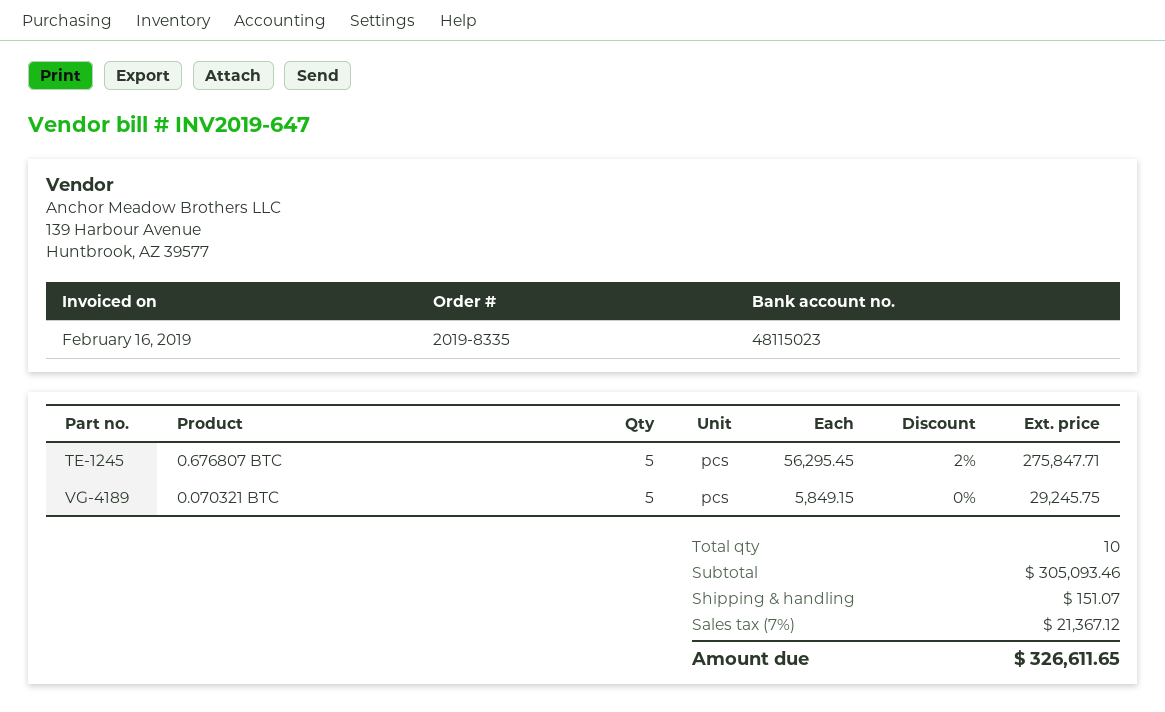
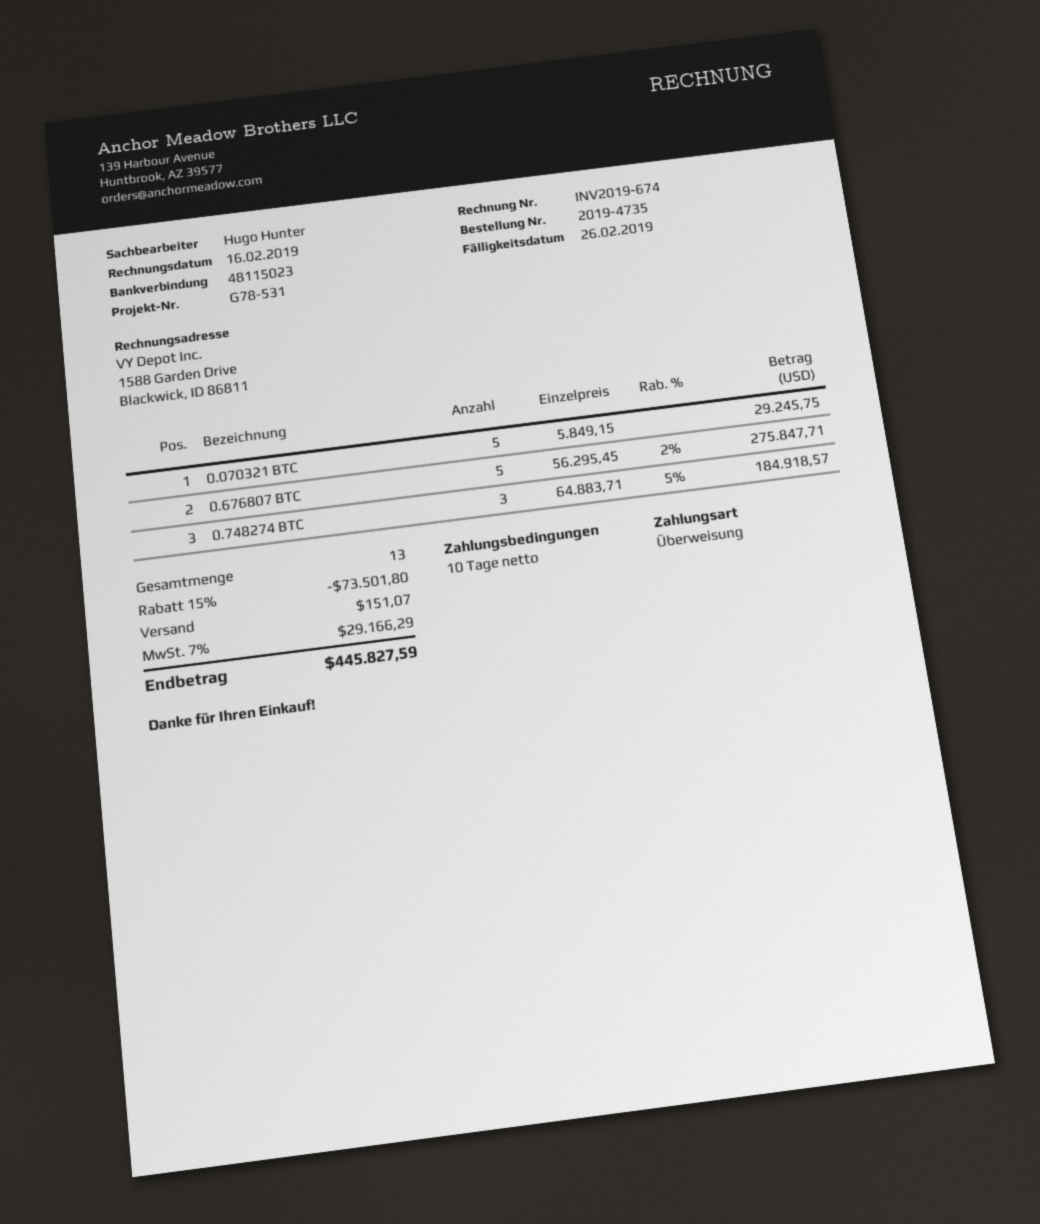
order number: 2019-8335 -> 2019-4735
invoice number: INV2019-647 -> INV2019-674
0.748274 BTC: none -> 3 x 64883.71 - 5% = 184918.57
total quantity: 10 -> 13
discount: none -> 15% = 73501.80
tax: 7% = 21367.12 -> 7% = 29166.29
total: 326611.65 -> 445827.59

